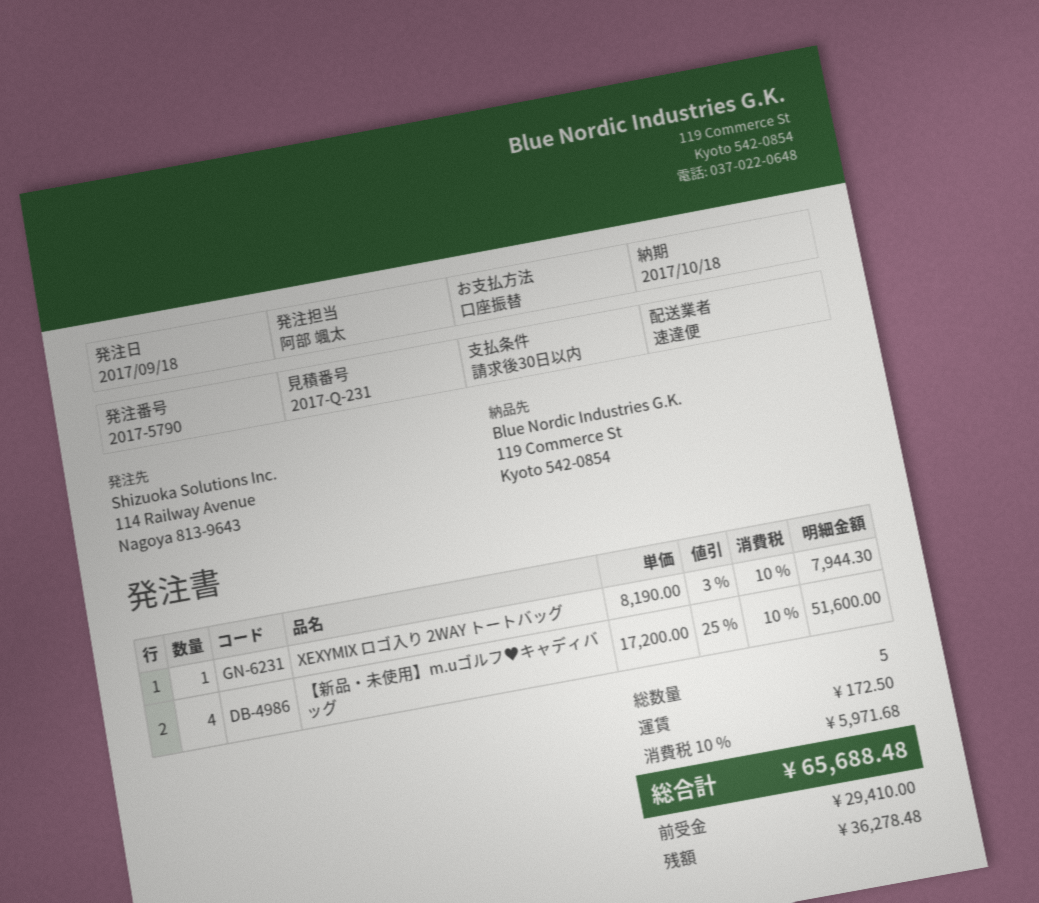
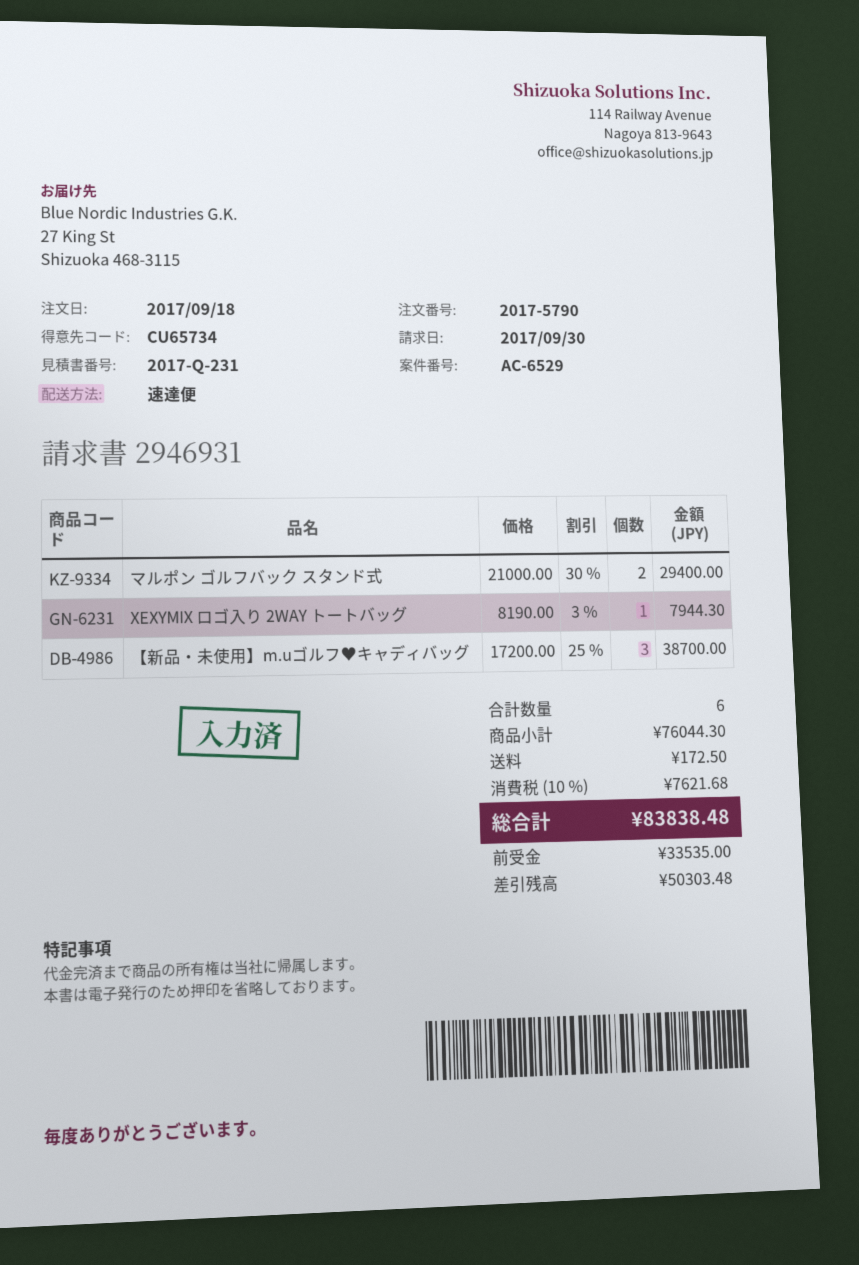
ship to: 119 Commerce St, Kyoto 542-0854 -> 27 King St, Shizuoka 468-3115
【新品・未使用】m.uゴルフ♥キャディバッグ: 4 x 17200.00 - 25% = 51600.00 -> 3 x 17200.00 - 25% = 38700.00
マルポン ゴルフバック スタンド式: none -> 2 x 21000.00 - 30% = 29400.00
total quantity: 5 -> 6
tax: 10% = 5971.68 -> 10% = 7621.68
total: 65688.48 -> 83838.48
deposit: 29410.00 -> 33535.00
balance: 36278.48 -> 50303.48

